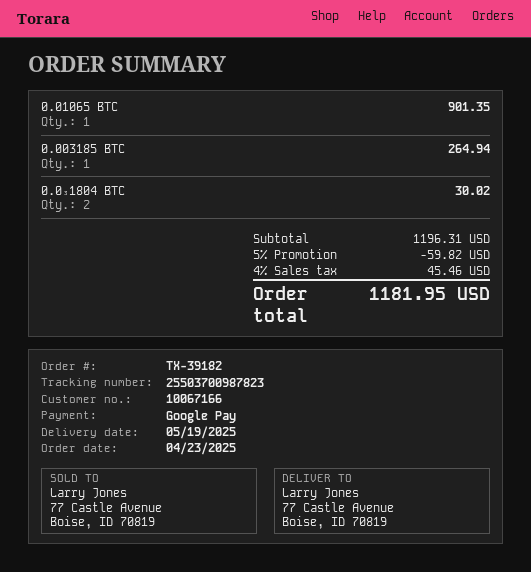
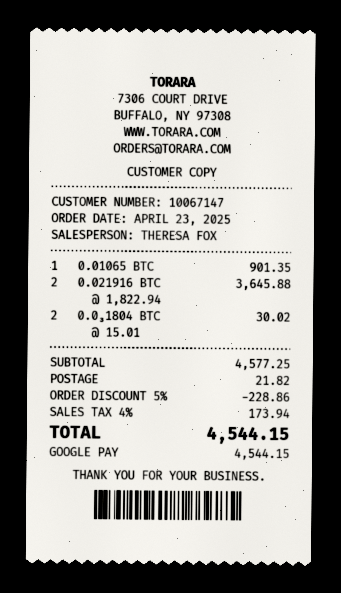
customer number: 10067166 -> 10067147
0.003185 BTC: 1 for 264.94 -> none
0.021916 BTC: none -> 2 for 3645.88
subtotal: 1196.31 -> 4577.25
discount: 5% = 59.82 -> 5% = 228.86
shipping: none -> 21.82
tax: 4% = 45.46 -> 4% = 173.94
total: 1181.95 -> 4544.15

